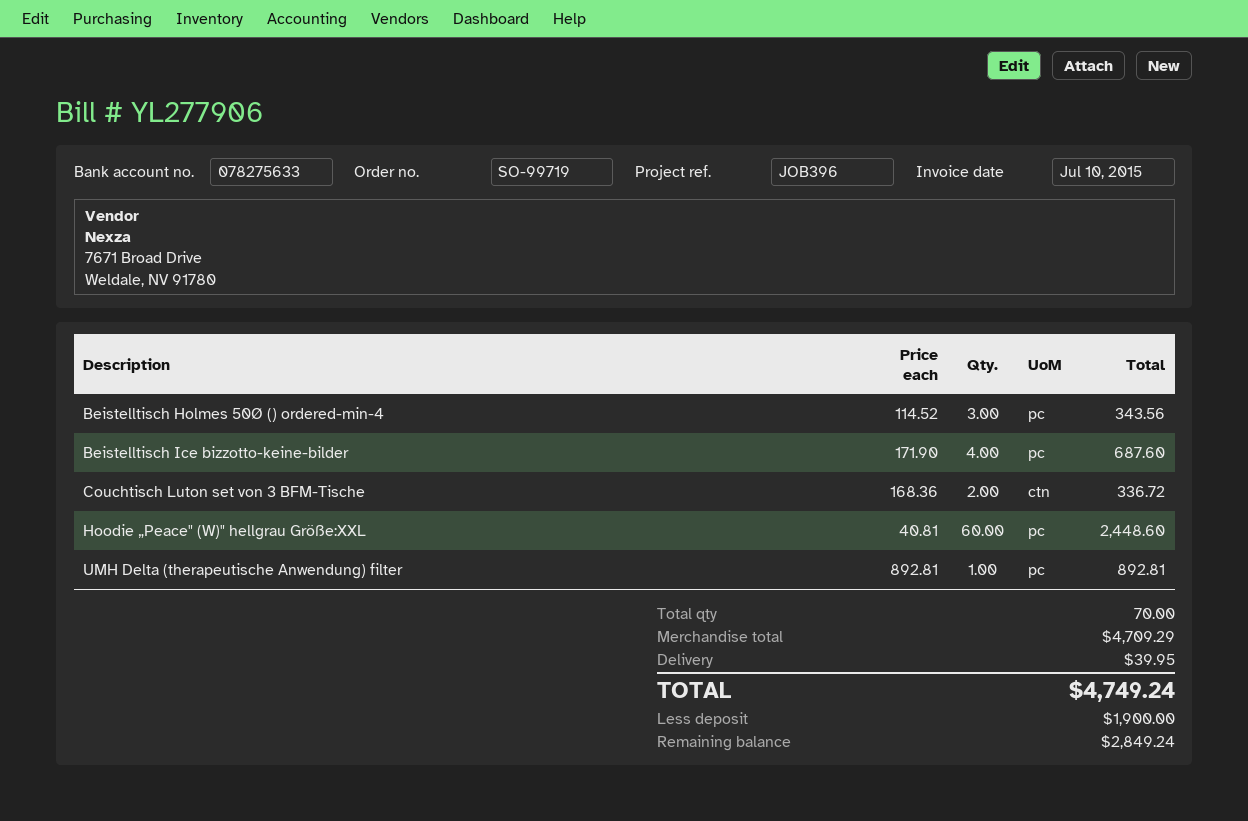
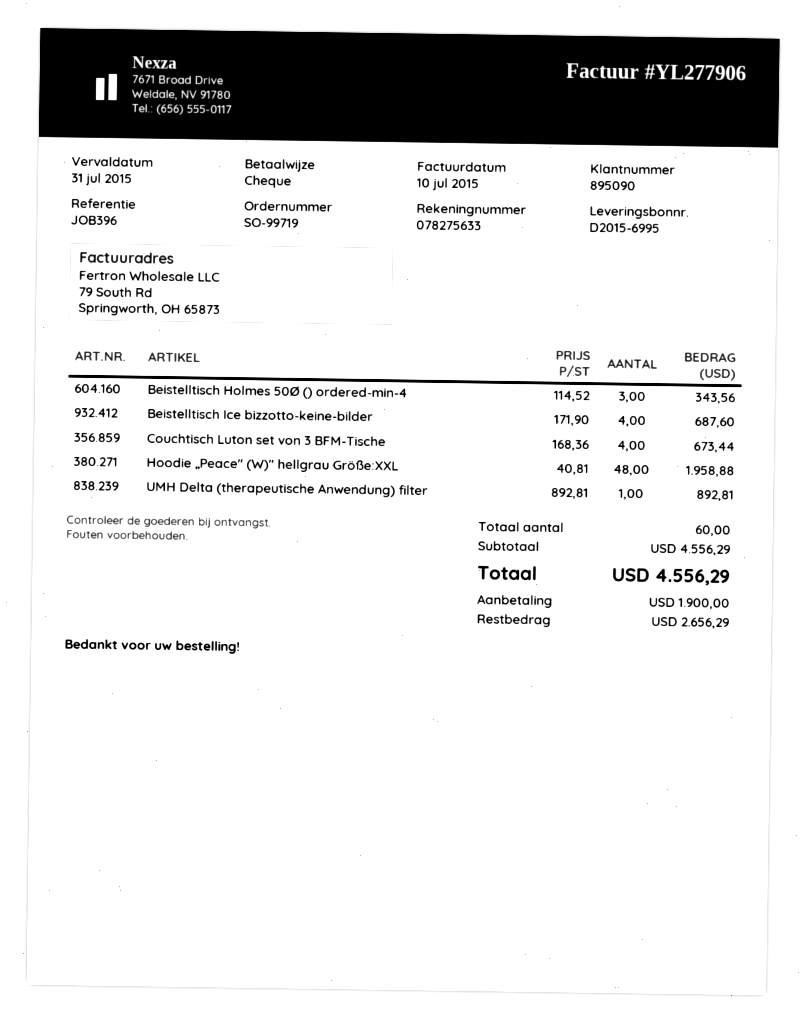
Couchtisch Luton set von 3 BFM-Tische: 2 x 168.36 = 336.72 -> 4 x 168.36 = 673.44
Hoodie „Peace" (W)" hellgrau Größe:XXL: 60 x 40.81 = 2448.60 -> 48 x 40.81 = 1958.88
total quantity: 70 -> 60
subtotal: 4709.29 -> 4556.29
shipping: 39.95 -> none
total: 4749.24 -> 4556.29
balance: 2849.24 -> 2656.29

